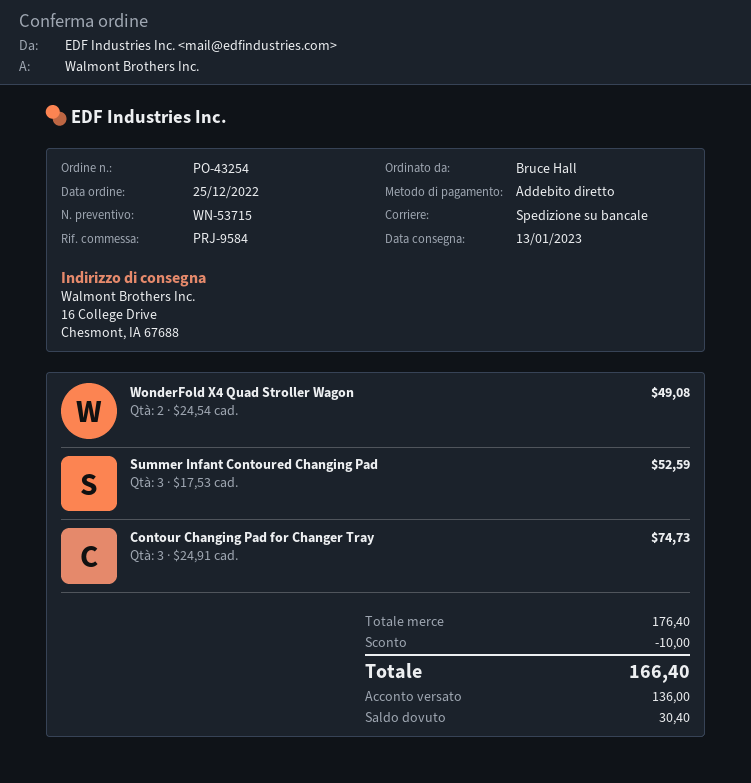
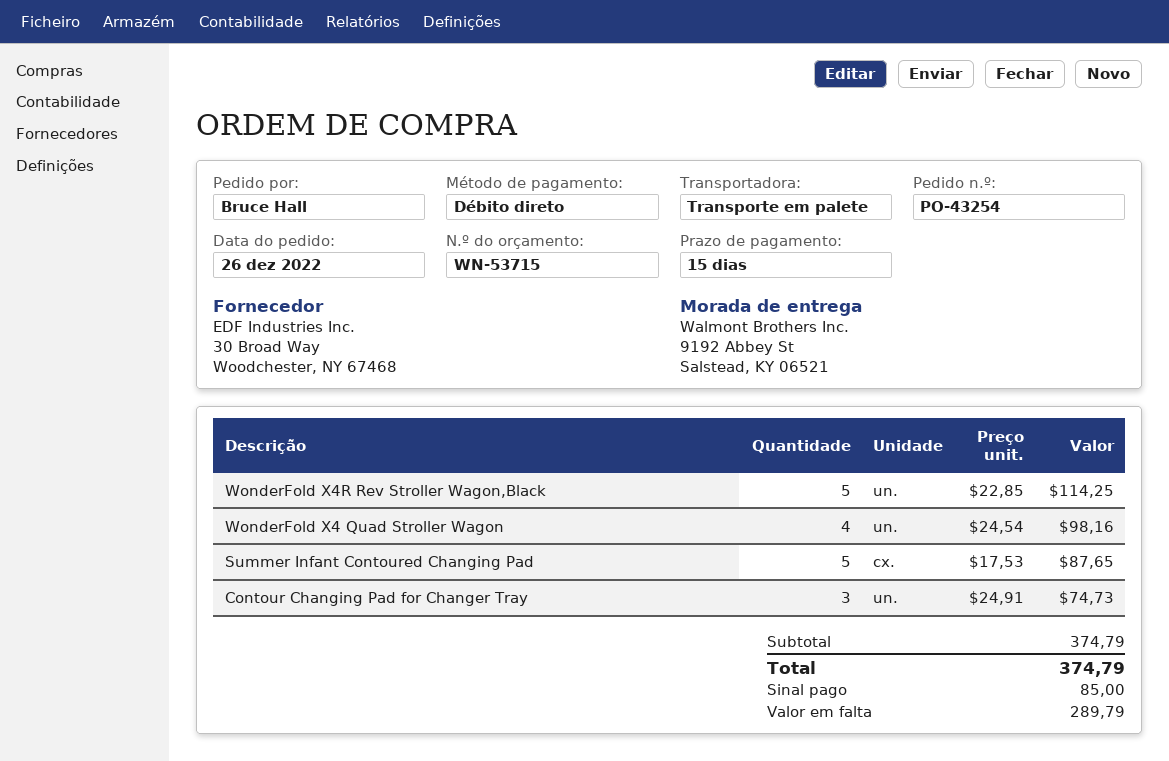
order date: 2022-12-25 -> 2022-12-26
ship to: 16 College Drive, Chesmont, IA 67688 -> 9192 Abbey St, Salstead, KY 06521
WonderFold X4 Quad Stroller Wagon: 2 x 24.54 = 49.08 -> 4 x 24.54 = 98.16
Summer Infant Contoured Changing Pad: 3 x 17.53 = 52.59 -> 5 x 17.53 = 87.65
WonderFold X4R Rev Stroller Wagon,Black: none -> 5 x 22.85 = 114.25
subtotal: 176.40 -> 374.79
discount: 10.00 -> none
total: 166.40 -> 374.79
deposit: 136.00 -> 85.00
balance: 30.40 -> 289.79

